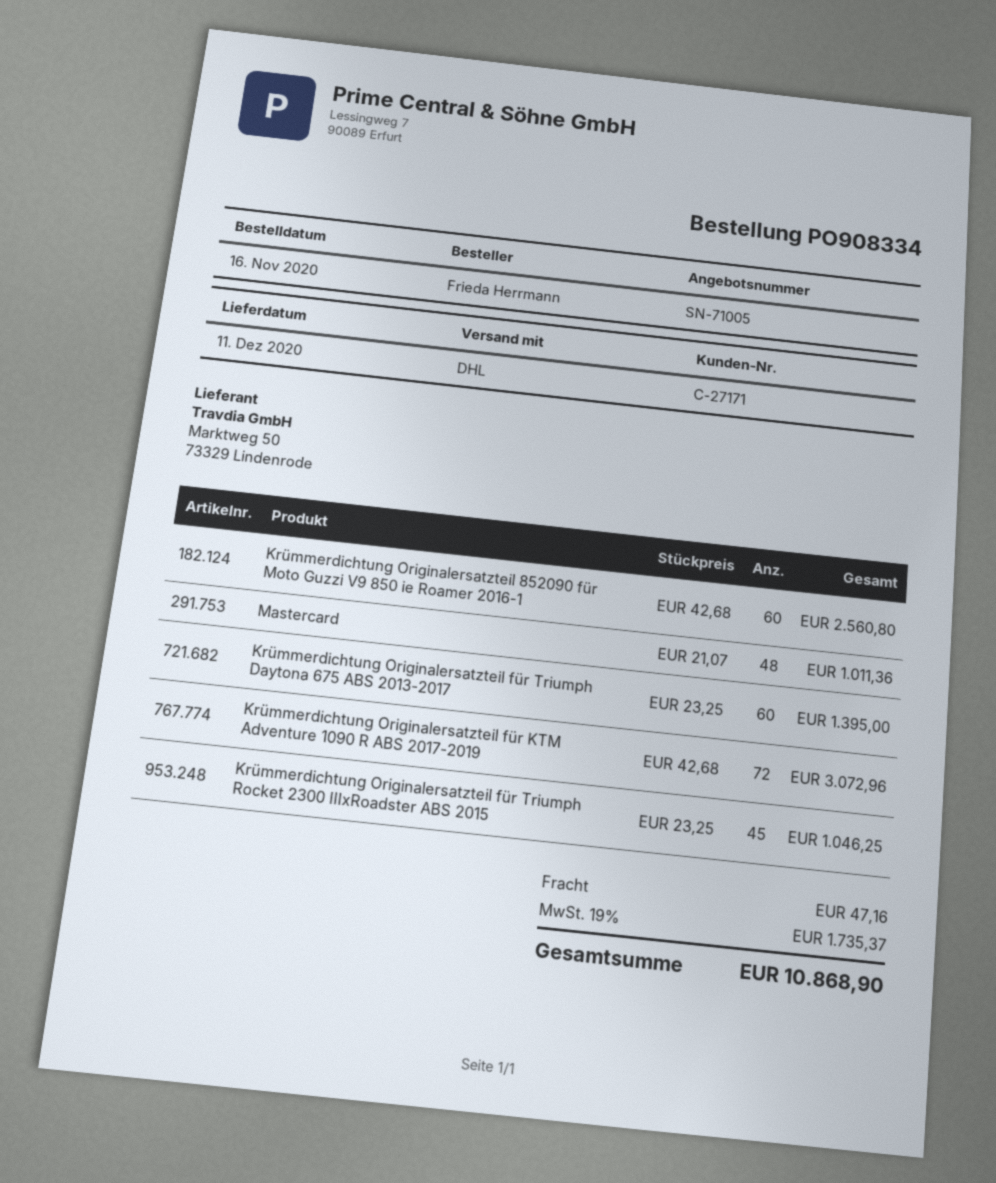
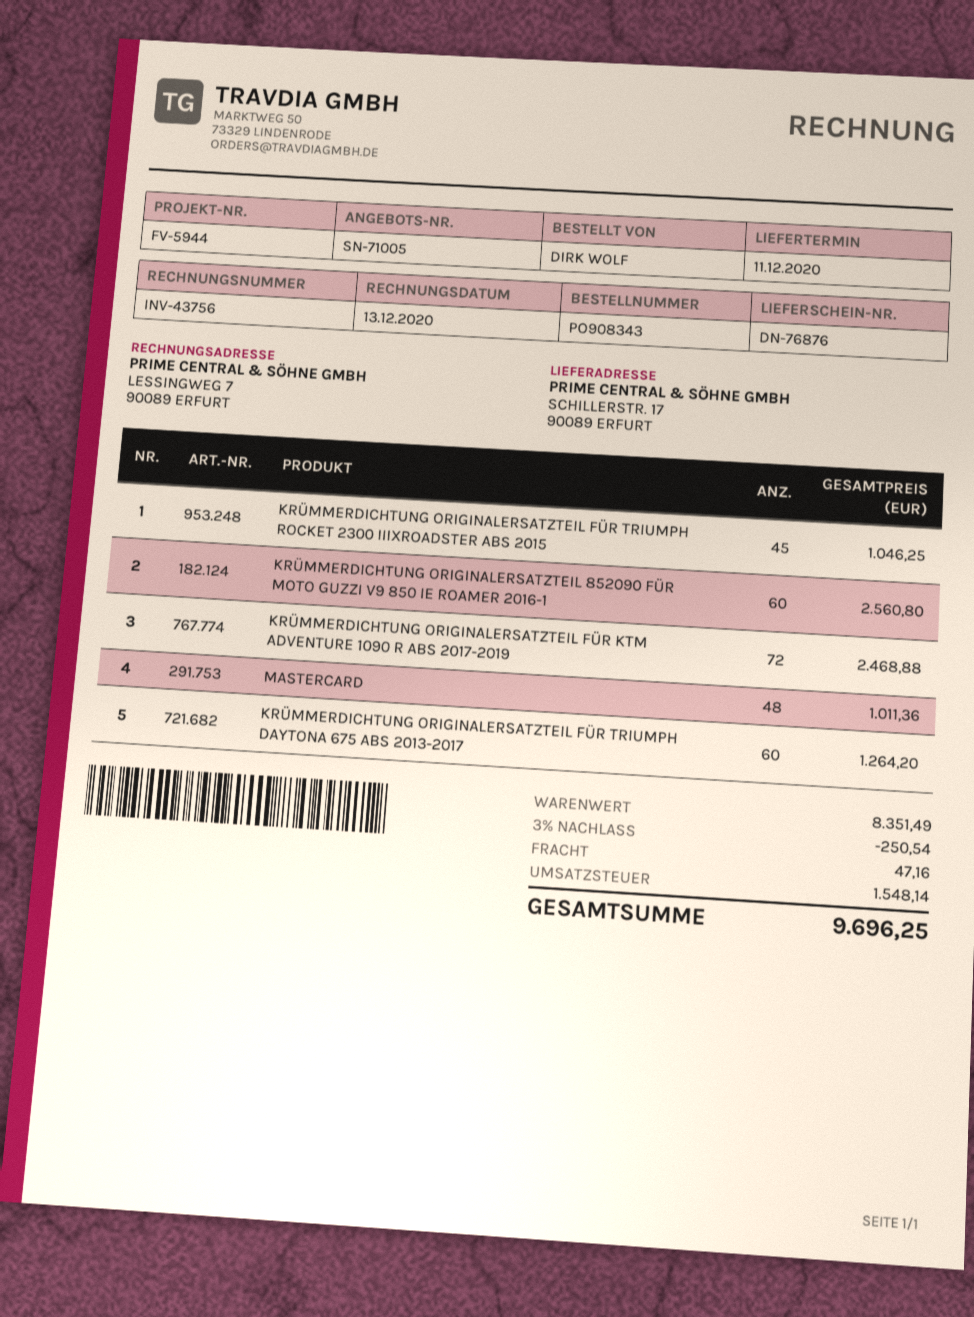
order number: PO908334 -> PO908343
ordered by: Frieda Herrmann -> DIRK WOLF
Krümmerdichtung Originalersatzteil für Triumph Daytona 675 ABS 2013-2017: 60 for 1395.00 -> 60 for 1264.20
Krümmerdichtung Originalersatzteil für KTM Adventure 1090 R ABS 2017-2019: 72 for 3072.96 -> 72 for 2468.88
discount: none -> 3% = 250.54
tax: 1735.37 -> 1548.14
total: 10868.90 -> 9696.25

